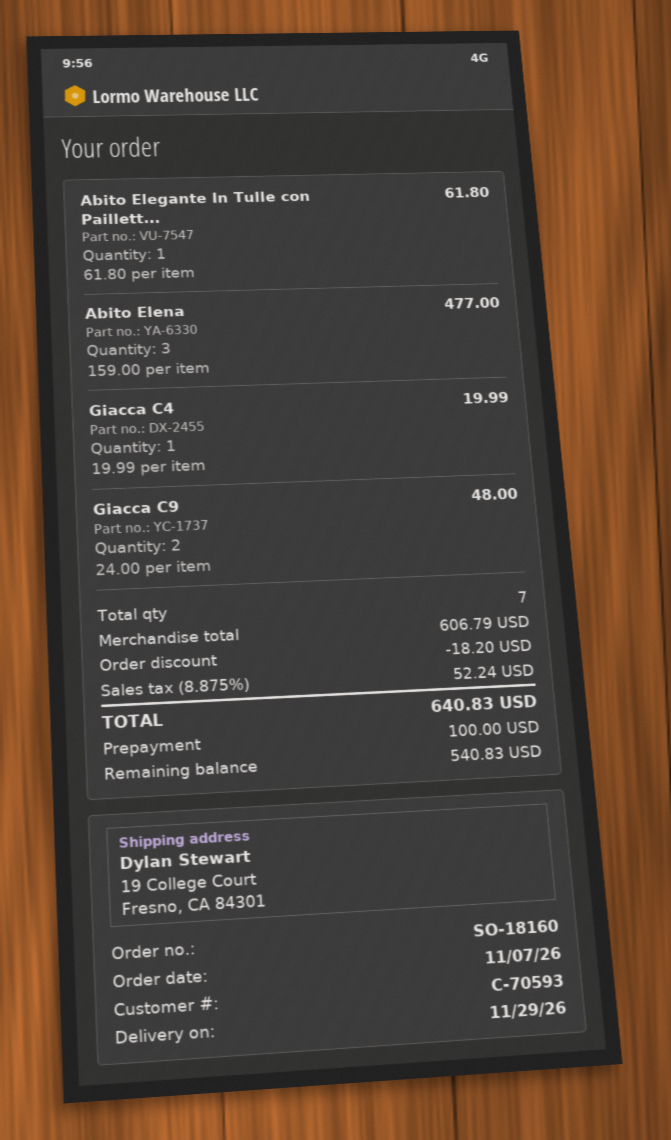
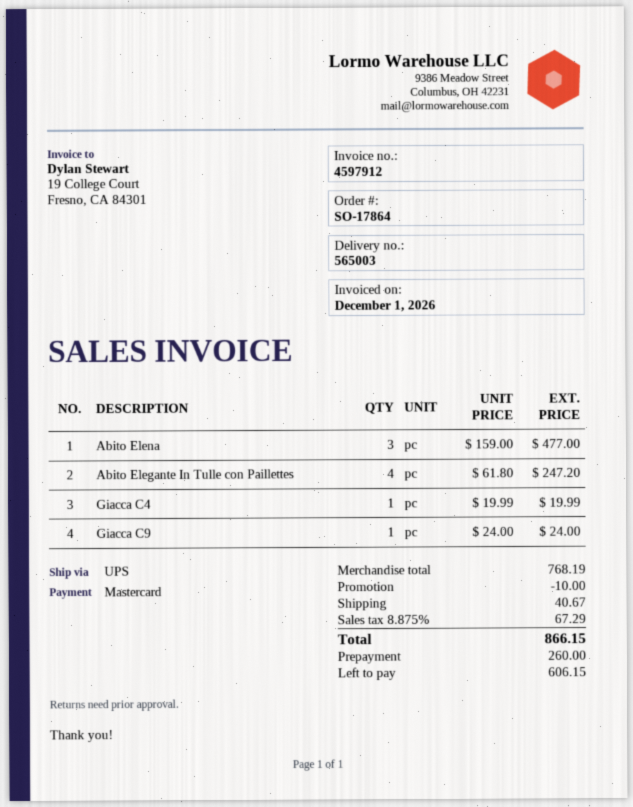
order number: SO-18160 -> SO-17864
Abito Elegante In Tulle con Paillett...: 1 x 61.80 = 61.80 -> 4 x 61.80 = 247.20
Giacca C9: 2 x 24.00 = 48.00 -> 1 x 24.00 = 24.00
subtotal: 606.79 -> 768.19
discount: 18.20 -> 10.00
shipping: none -> 40.67
tax: 8.875% = 52.24 -> 8.875% = 67.29
total: 640.83 -> 866.15
deposit: 100.00 -> 260.00
balance: 540.83 -> 606.15

